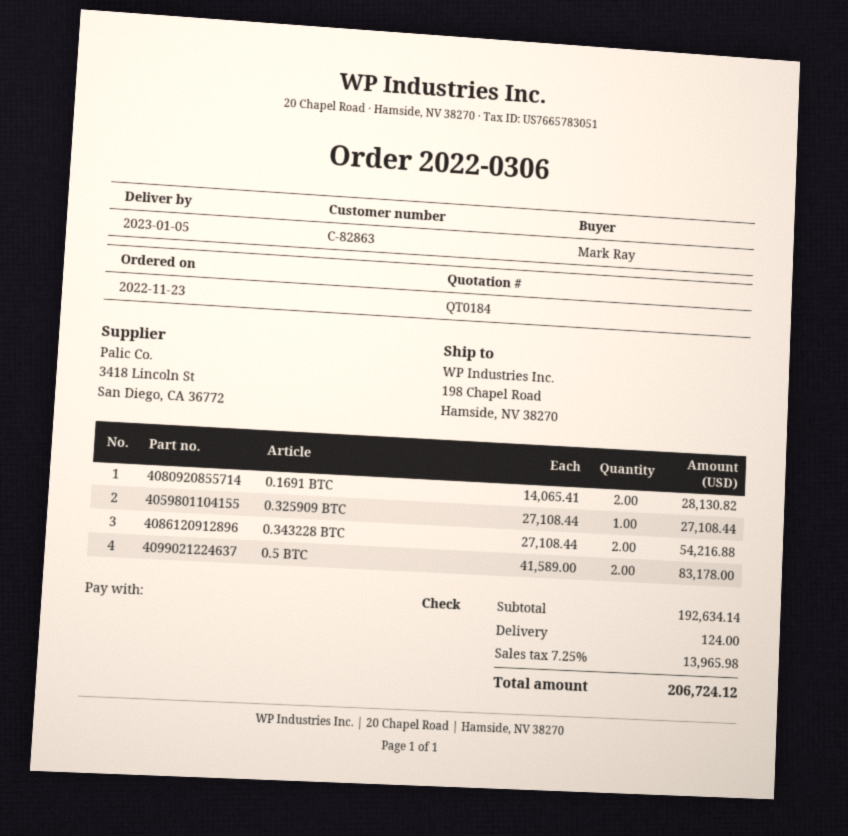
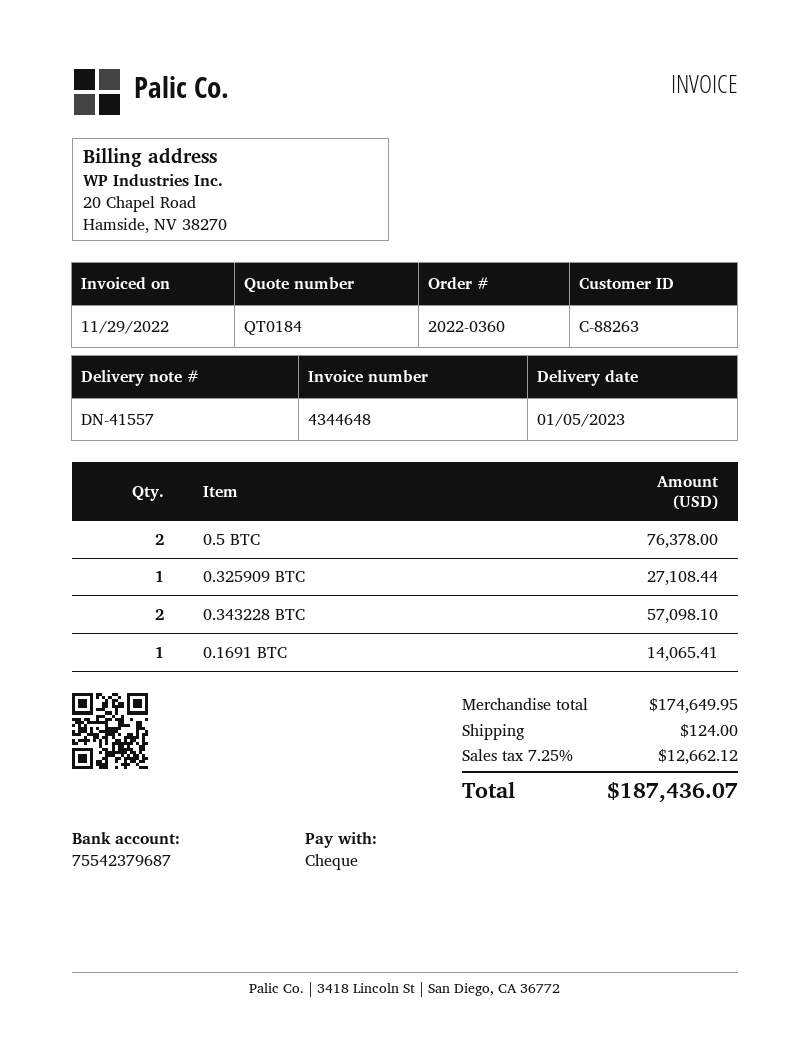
order number: 2022-0306 -> 2022-0360
customer number: C-82863 -> C-88263
0.1691 BTC: 2 for 28130.82 -> 1 for 14065.41
0.343228 BTC: 2 for 54216.88 -> 2 for 57098.10
0.5 BTC: 2 for 83178.00 -> 2 for 76378.00
subtotal: 192634.14 -> 174649.95
tax: 7.25% = 13965.98 -> 7.25% = 12662.12
total: 206724.12 -> 187436.07

